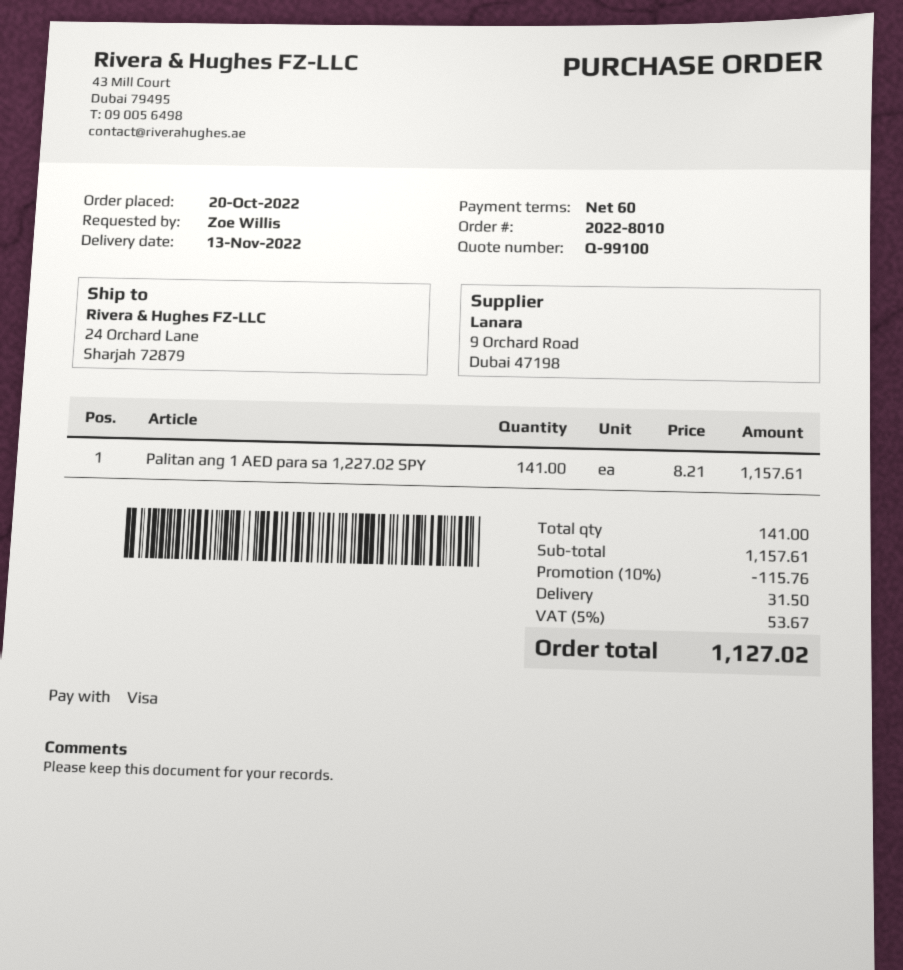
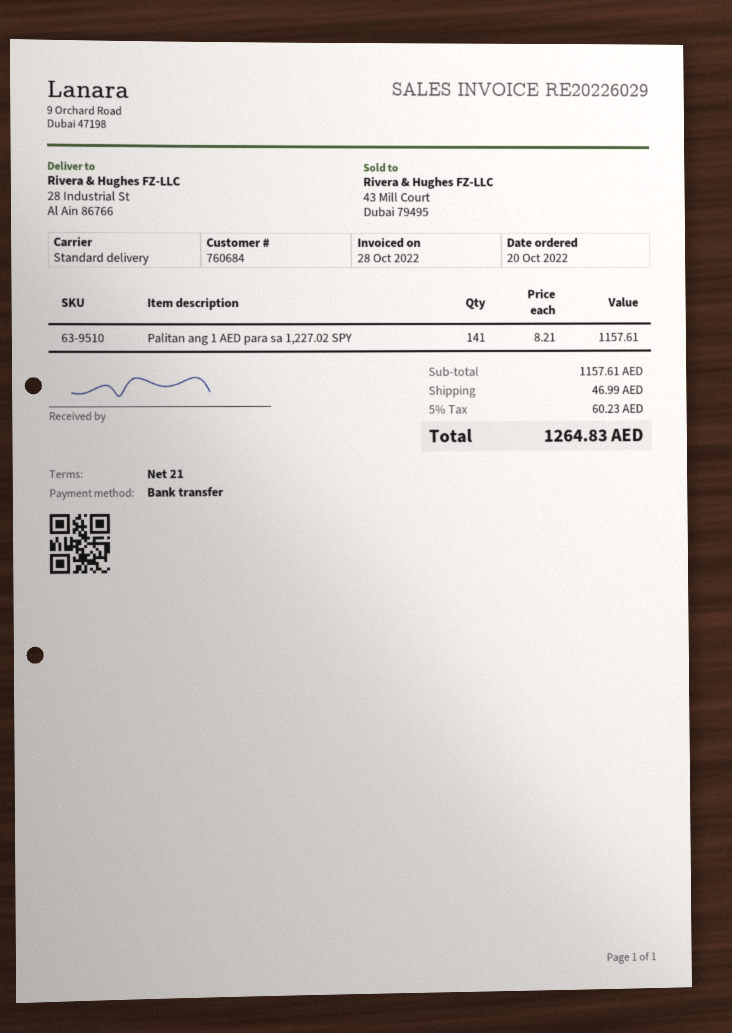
payment terms: 60 days -> 21 days
payment method: Visa -> bank transfer
ship to: 24 Orchard Lane, Sharjah 72879 -> 28 Industrial St, Al Ain 86766
discount: 10% = 115.76 -> none
shipping: 31.50 -> 46.99
tax: 5% = 53.67 -> 5% = 60.23
total: 1127.02 -> 1264.83

